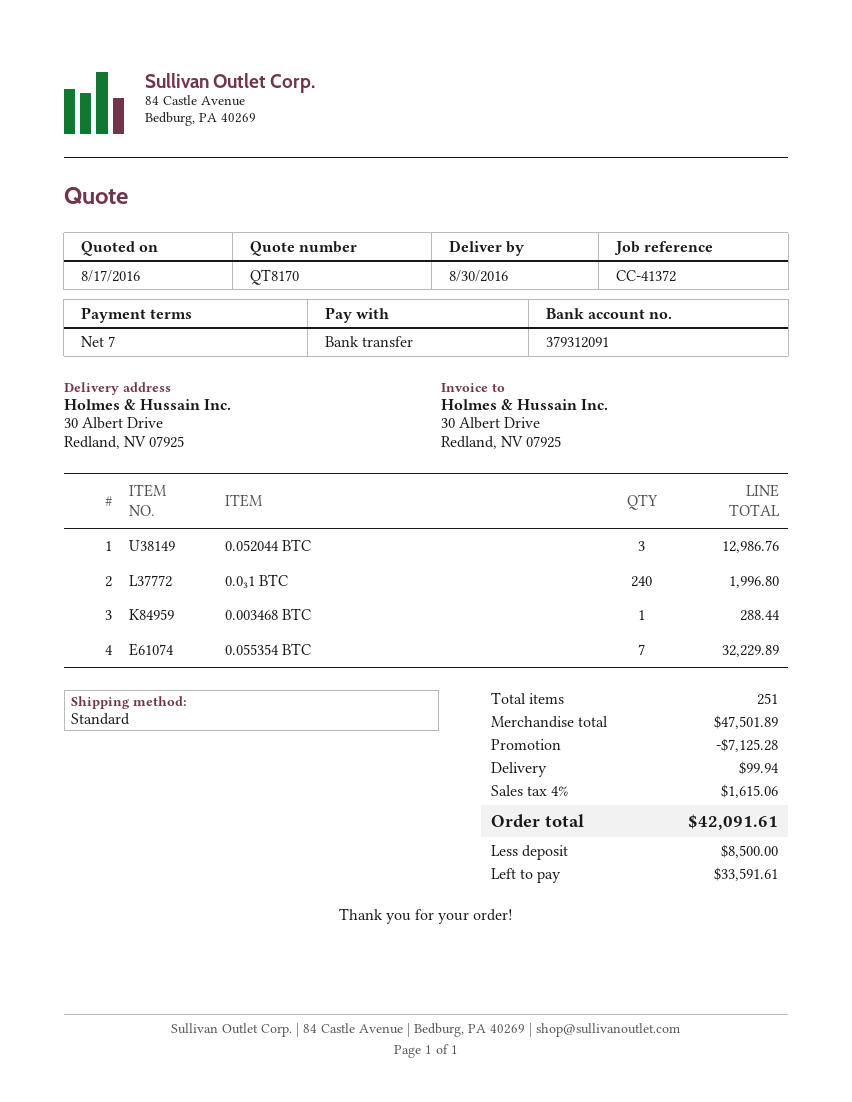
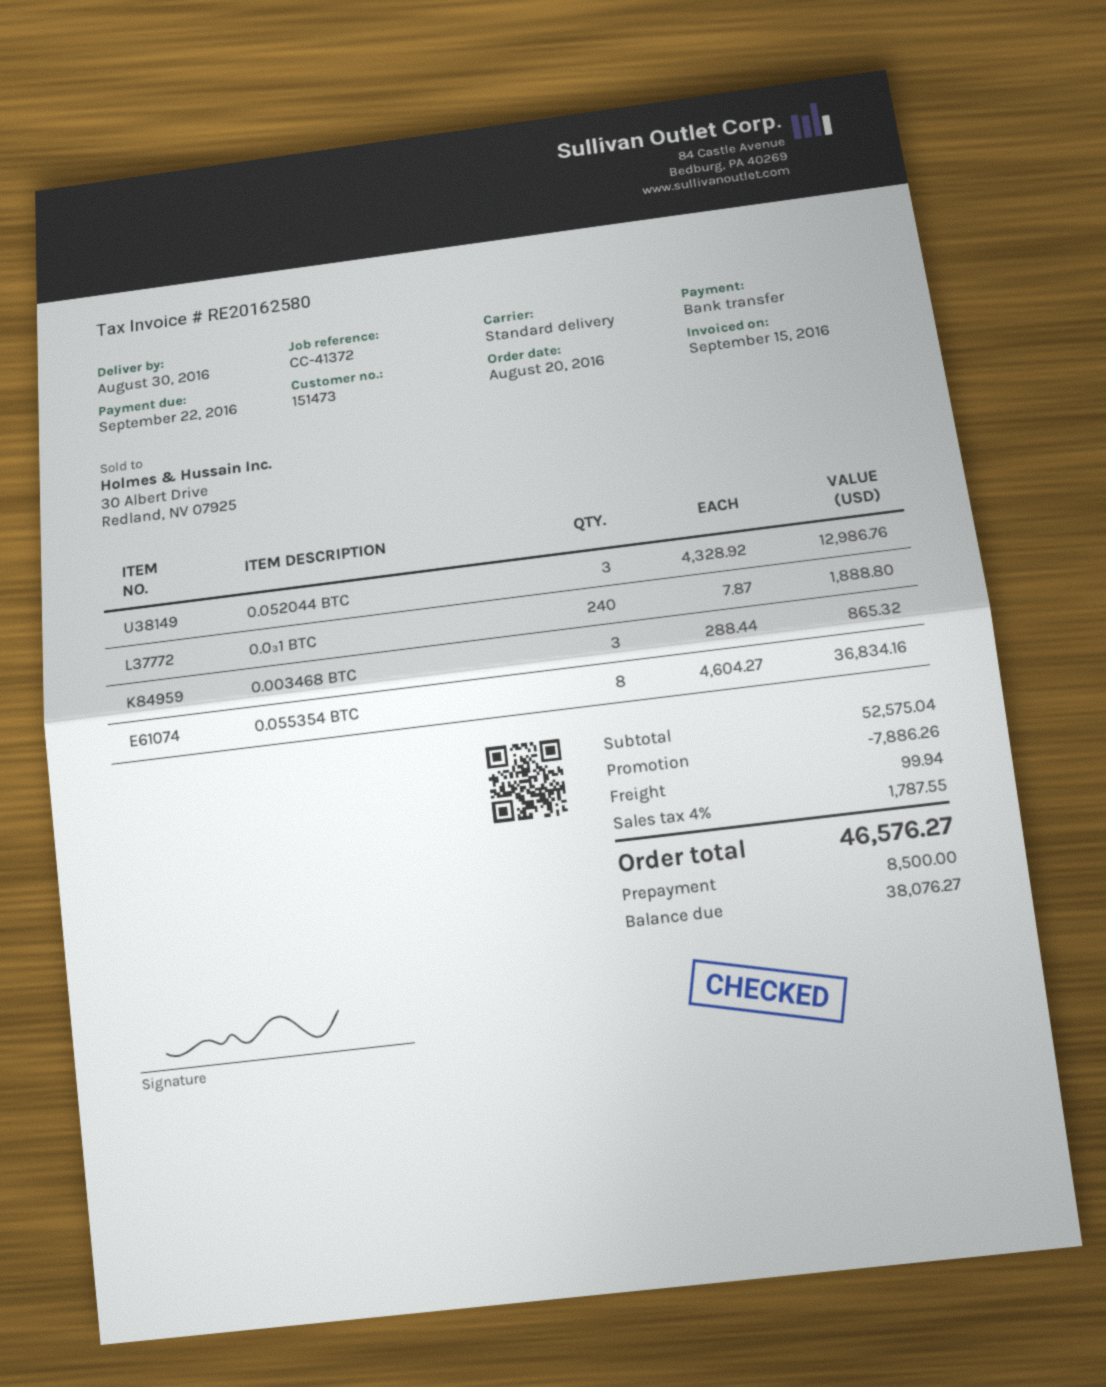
0.0₃1 BTC: 240 for 1996.80 -> 240 for 1888.80
0.003468 BTC: 1 for 288.44 -> 3 for 865.32
0.055354 BTC: 7 for 32229.89 -> 8 for 36834.16
subtotal: 47501.89 -> 52575.04
discount: 7125.28 -> 7886.26
tax: 4% = 1615.06 -> 4% = 1787.55
total: 42091.61 -> 46576.27
balance: 33591.61 -> 38076.27

